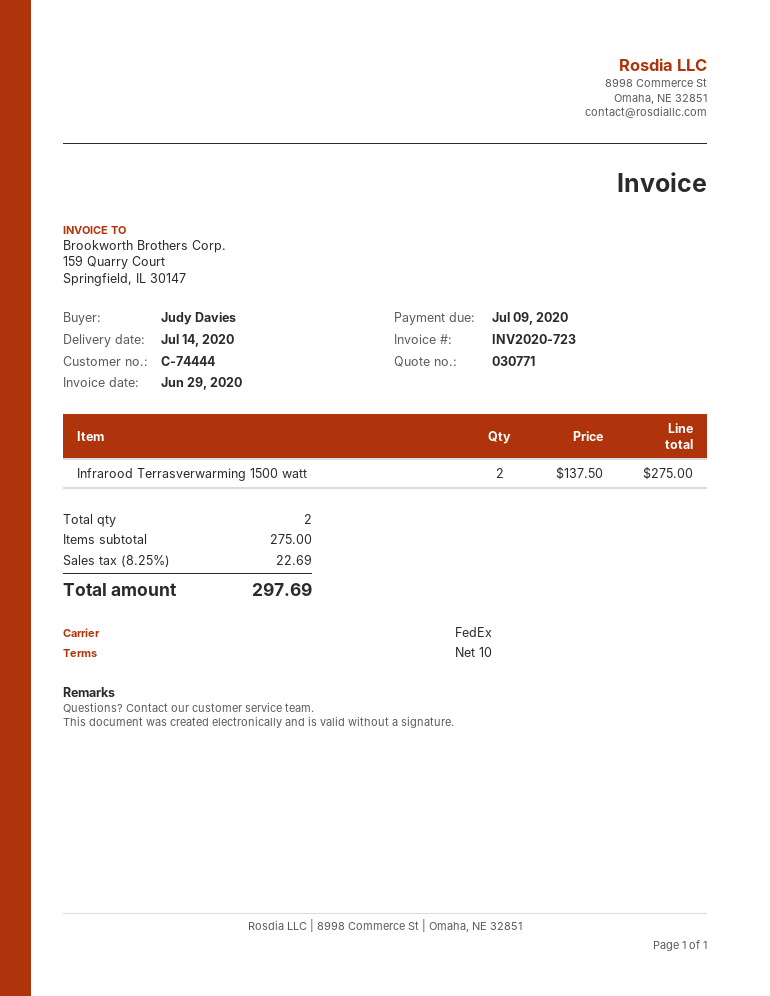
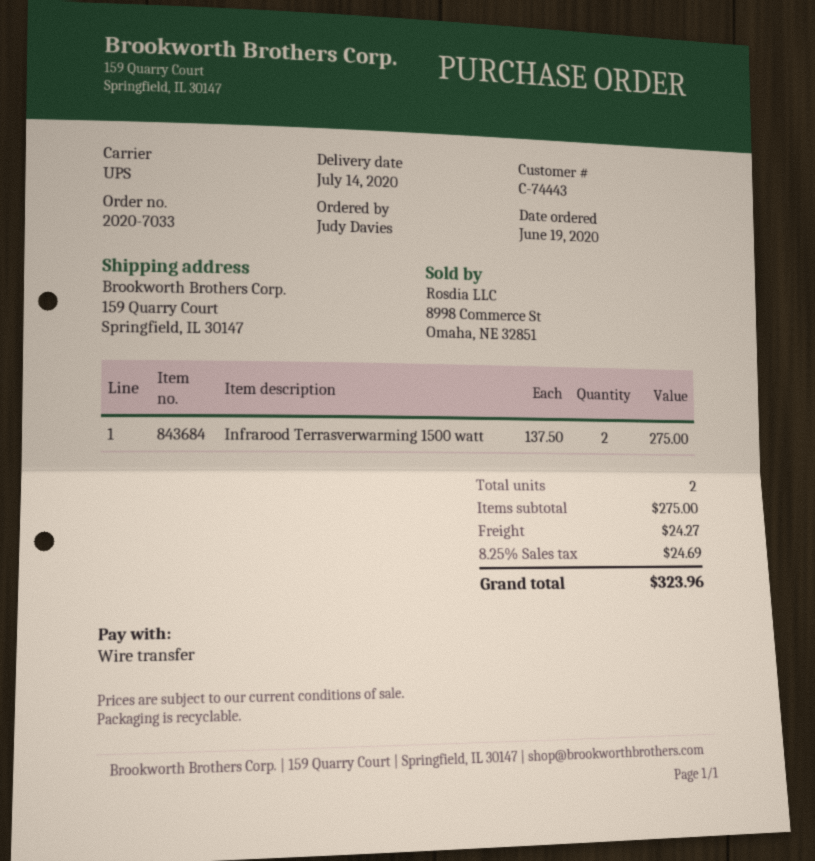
customer number: C-74444 -> C-74443
shipping method: FedEx -> UPS
shipping: none -> 24.27
tax: 8.25% = 22.69 -> 8.25% = 24.69
total: 297.69 -> 323.96

